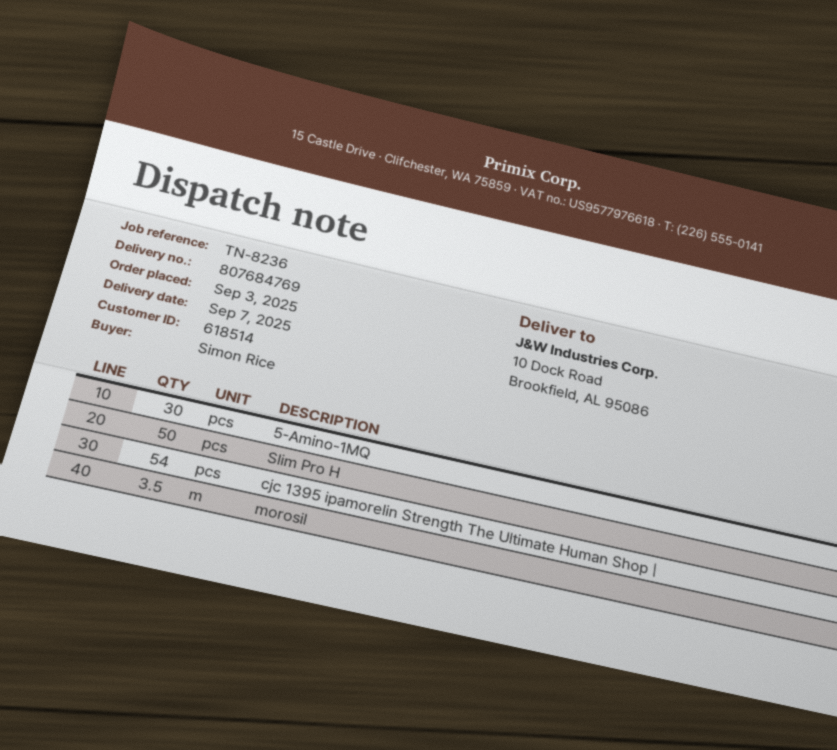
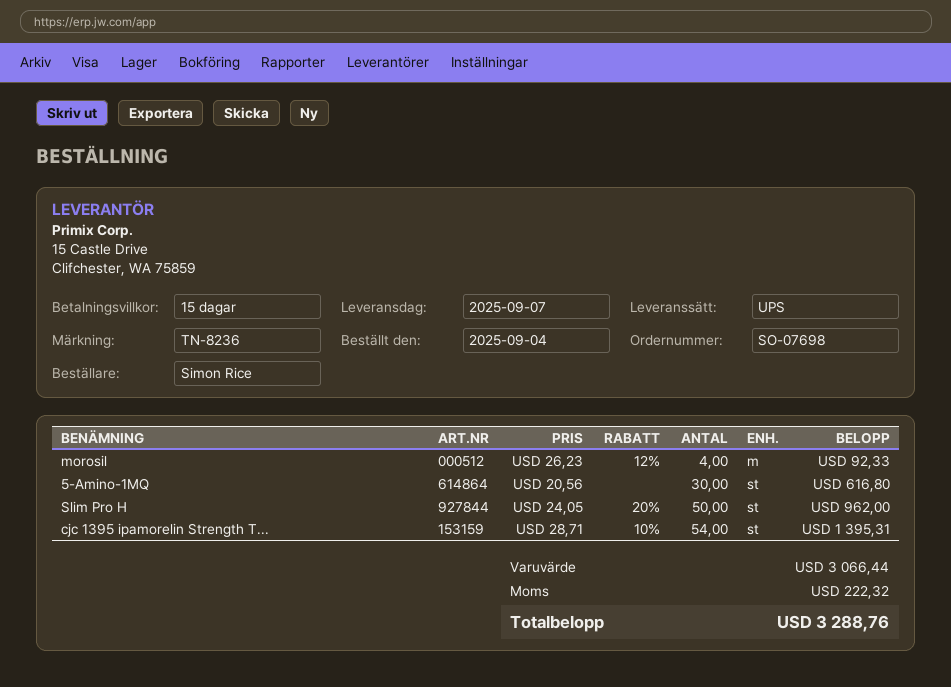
order date: 2025-09-03 -> 2025-09-04
morosil: 3.5 -> 4

